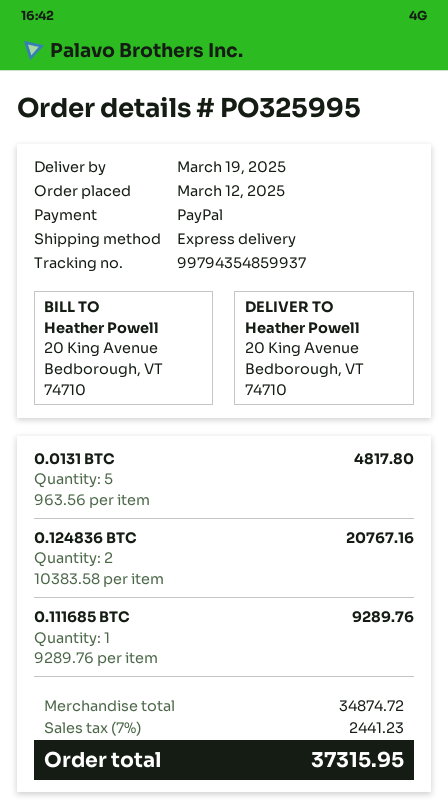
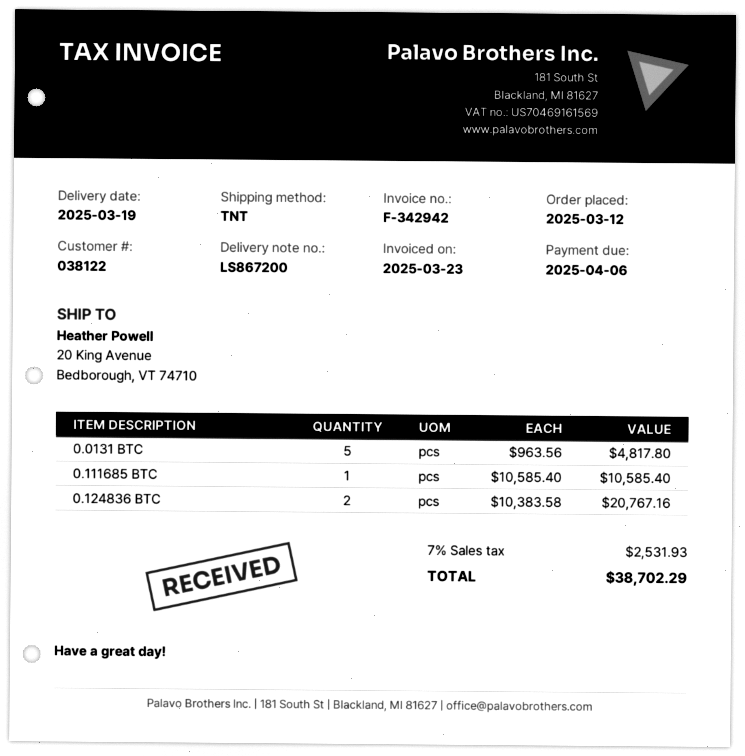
shipping method: express -> TNT
0.111685 BTC: 1 x 9289.76 = 9289.76 -> 1 x 10585.40 = 10585.40
tax: 7% = 2441.23 -> 7% = 2531.93
total: 37315.95 -> 38702.29

